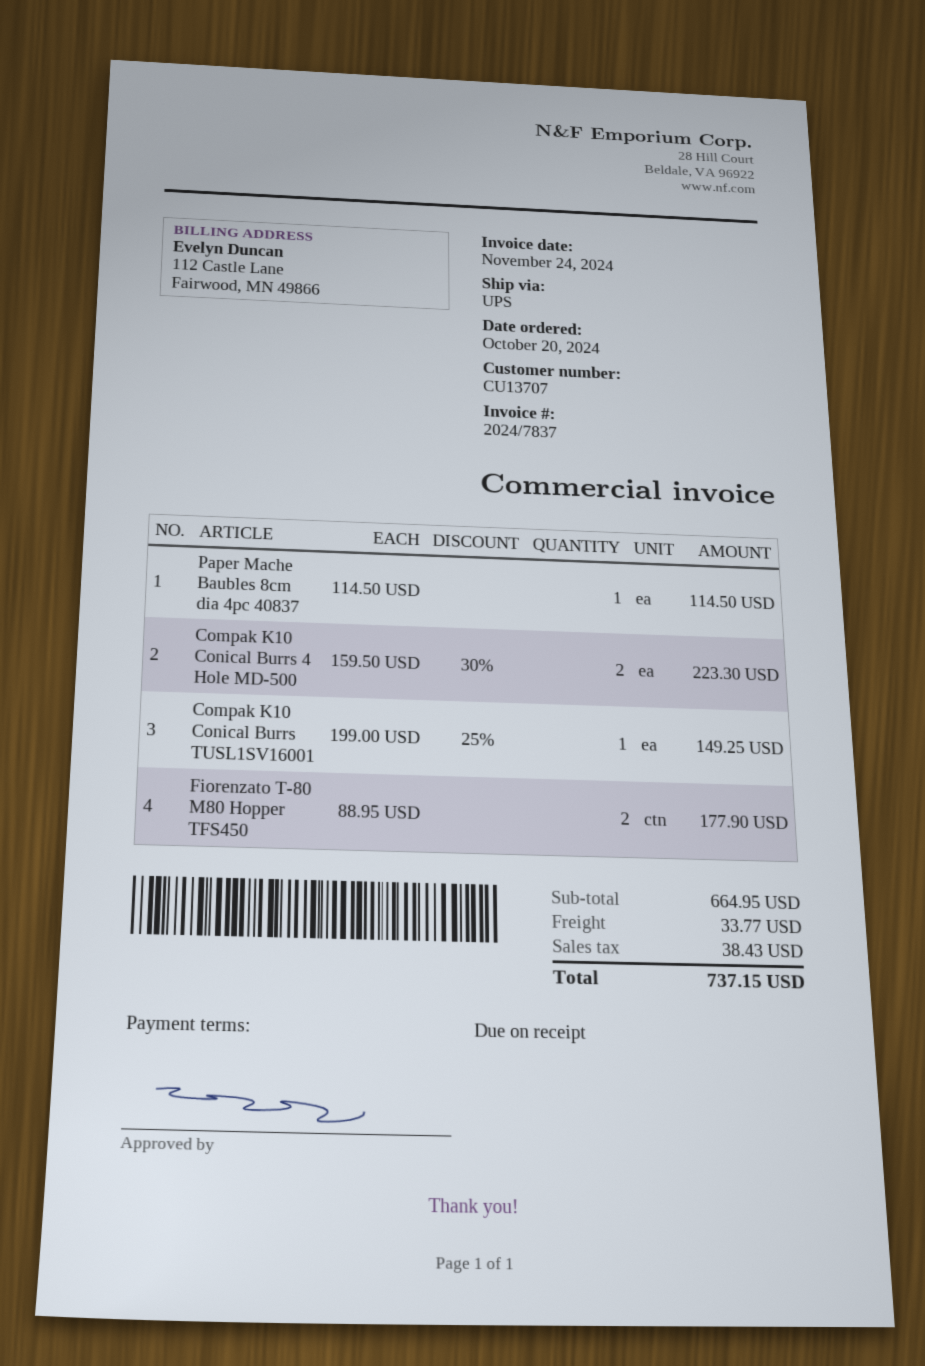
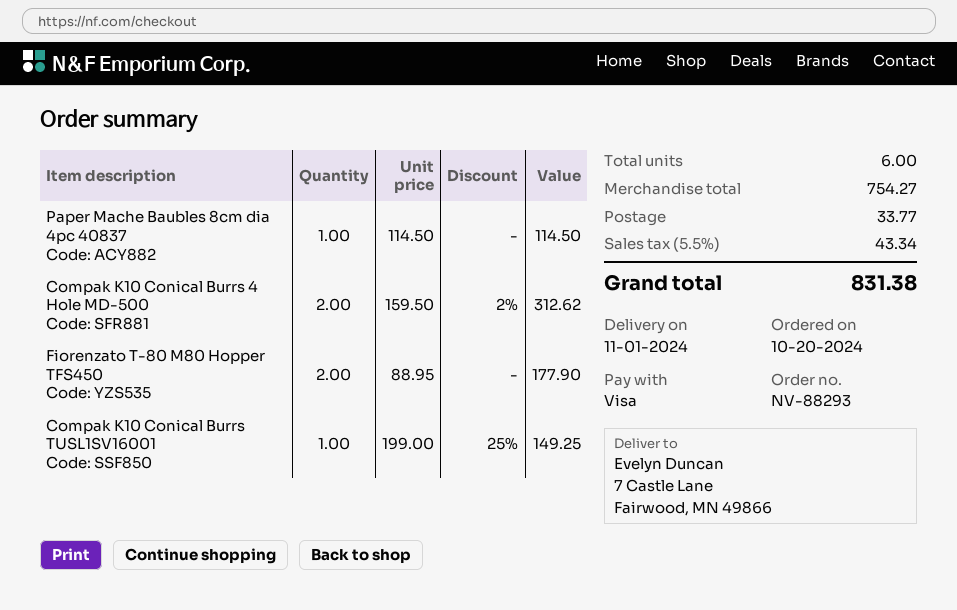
Compak K10 Conical Burrs 4 Hole MD-500: 2 x 159.50 - 30% = 223.30 -> 2 x 159.50 - 2% = 312.62
subtotal: 664.95 -> 754.27
tax: 38.43 -> 43.34
total: 737.15 -> 831.38

